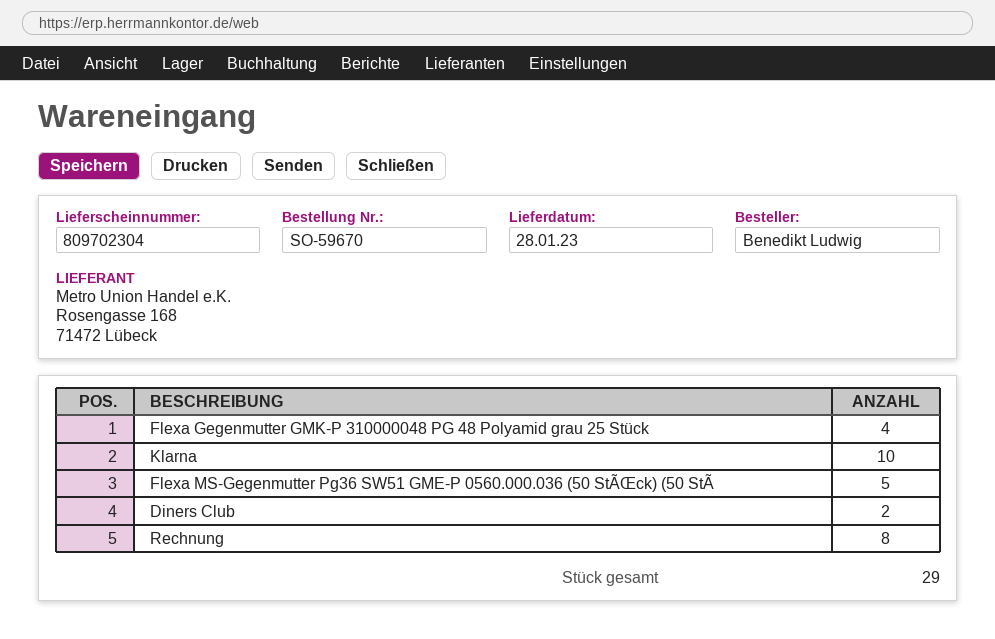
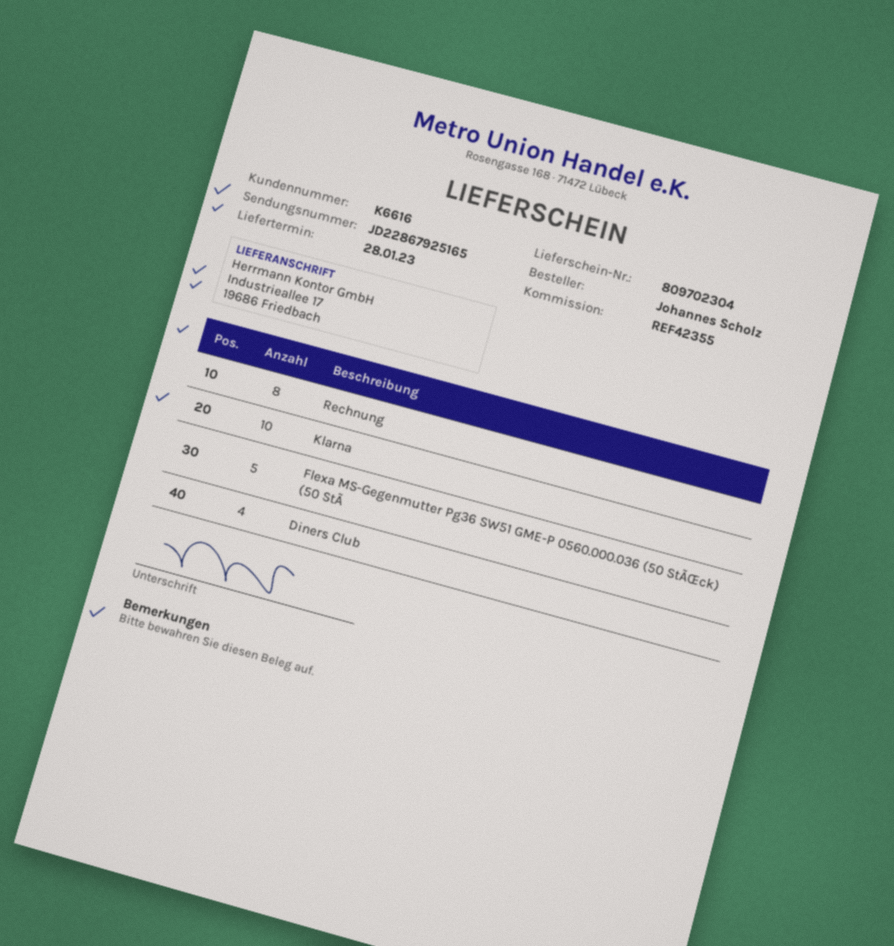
ordered by: Benedikt Ludwig -> Johannes Scholz
Flexa Gegenmutter GMK-P 310000048 PG 48 Polyamid grau 25 Stück: 4 -> none
Diners Club: 2 -> 4

